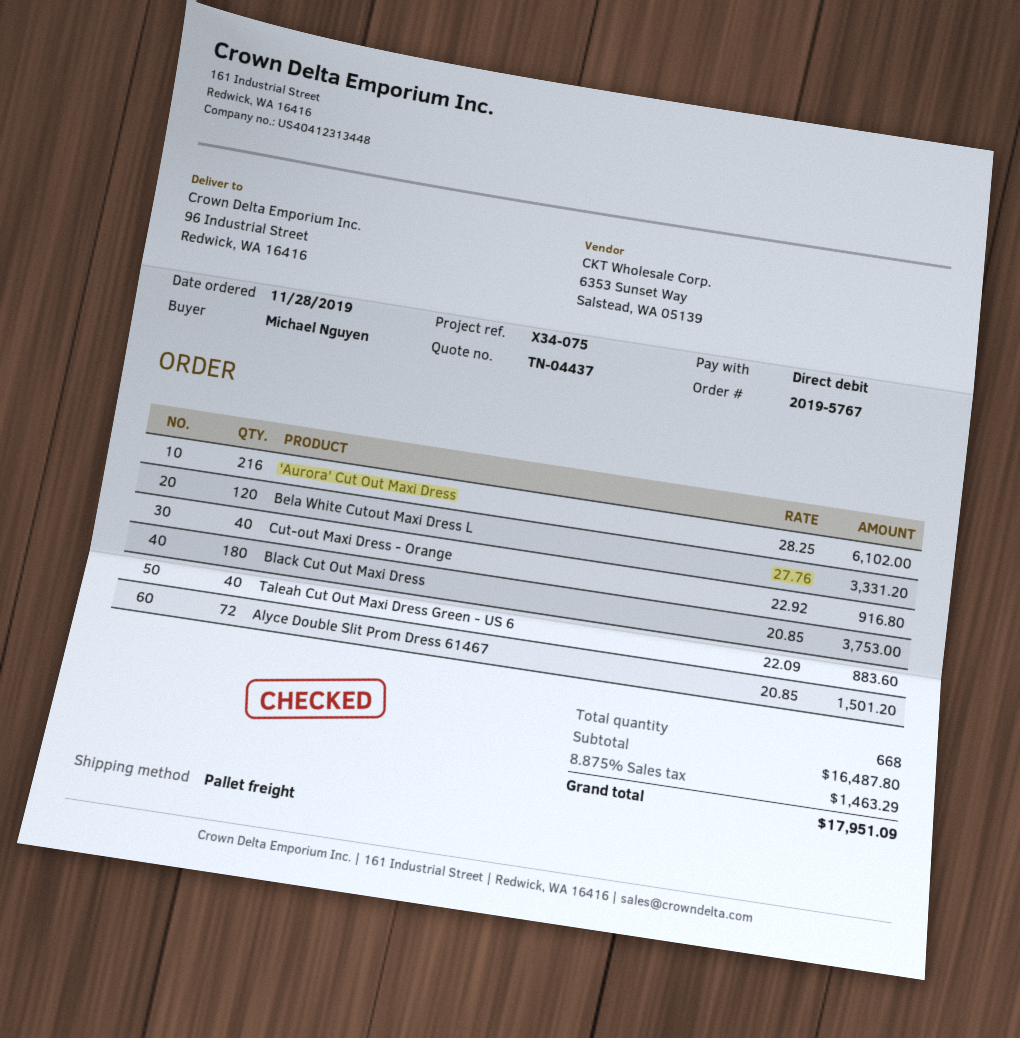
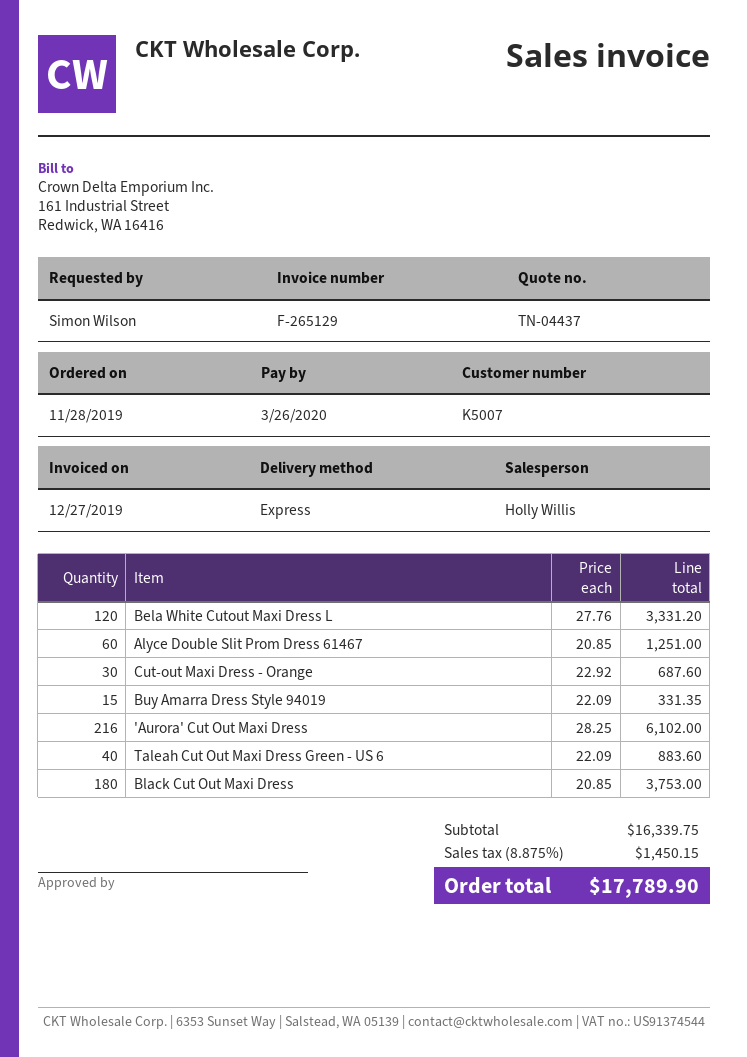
ordered by: Michael Nguyen -> Simon Wilson
shipping method: pallet freight -> express
Cut-out Maxi Dress - Orange: 40 x 22.92 = 916.80 -> 30 x 22.92 = 687.60
Alyce Double Slit Prom Dress 61467: 72 x 20.85 = 1501.20 -> 60 x 20.85 = 1251.00
Buy Amarra Dress Style 94019: none -> 15 x 22.09 = 331.35
subtotal: 16487.80 -> 16339.75
tax: 8.875% = 1463.29 -> 8.875% = 1450.15
total: 17951.09 -> 17789.90

